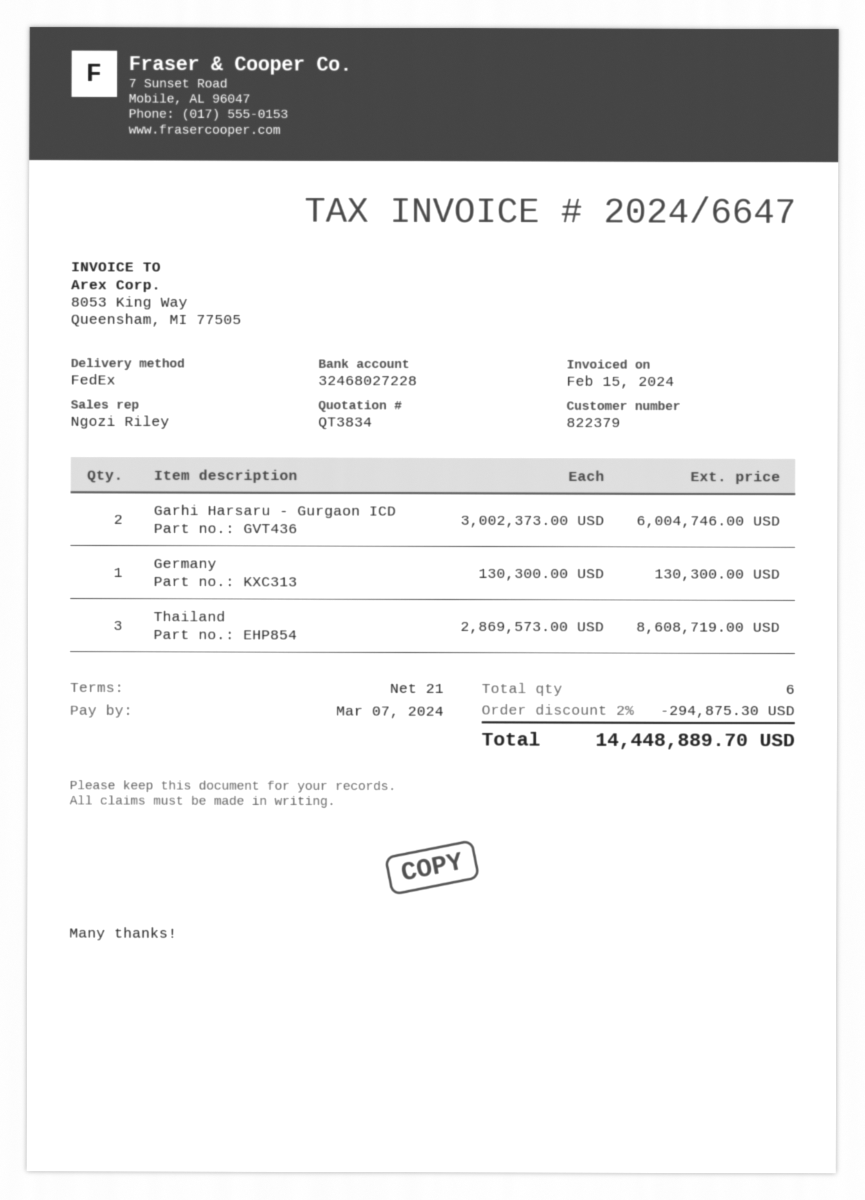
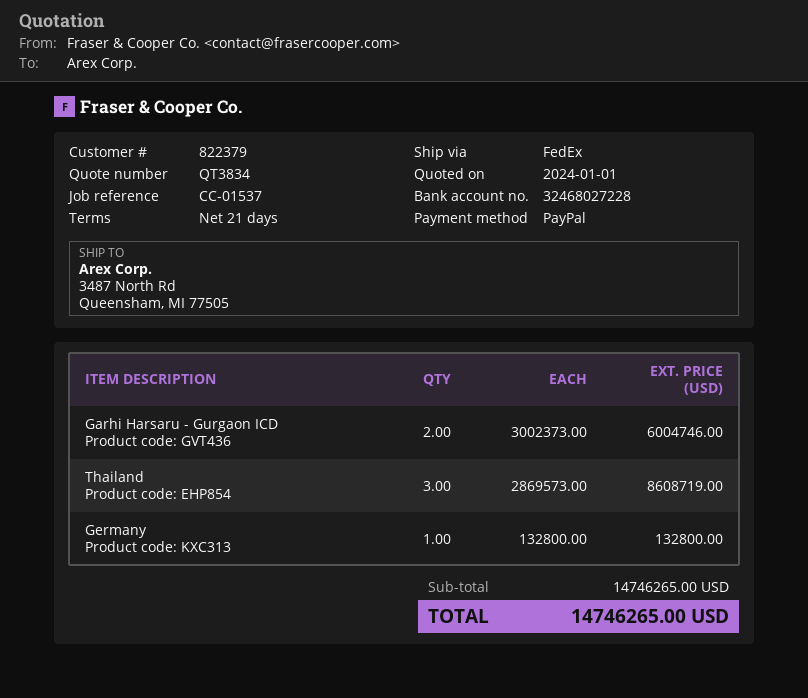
Germany: 1 x 130300.00 = 130300.00 -> 1 x 132800.00 = 132800.00
discount: 2% = 294875.30 -> none
total: 14448889.70 -> 14746265.00

